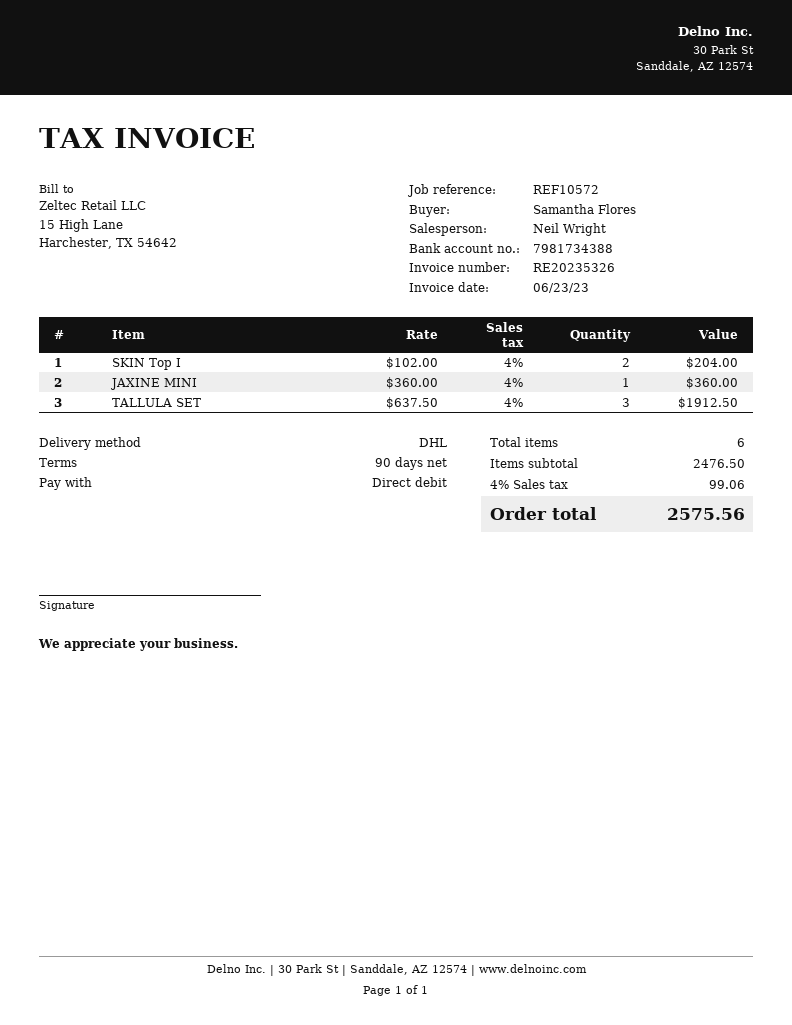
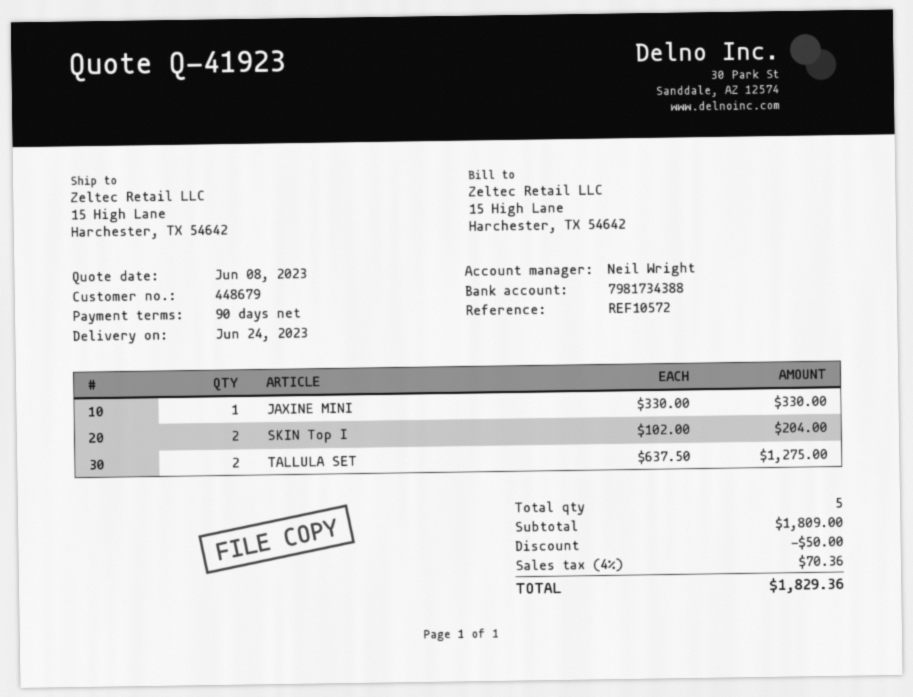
JAXINE MINI: 1 x 360.00 = 360.00 -> 1 x 330.00 = 330.00
TALLULA SET: 3 x 637.50 = 1912.50 -> 2 x 637.50 = 1275.00
total quantity: 6 -> 5
subtotal: 2476.50 -> 1809.00
discount: none -> 50.00
tax: 4% = 99.06 -> 4% = 70.36
total: 2575.56 -> 1829.36

